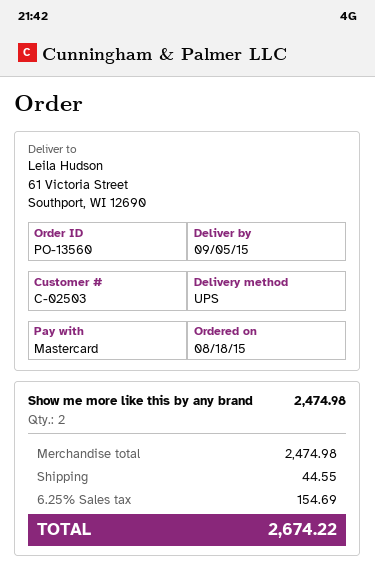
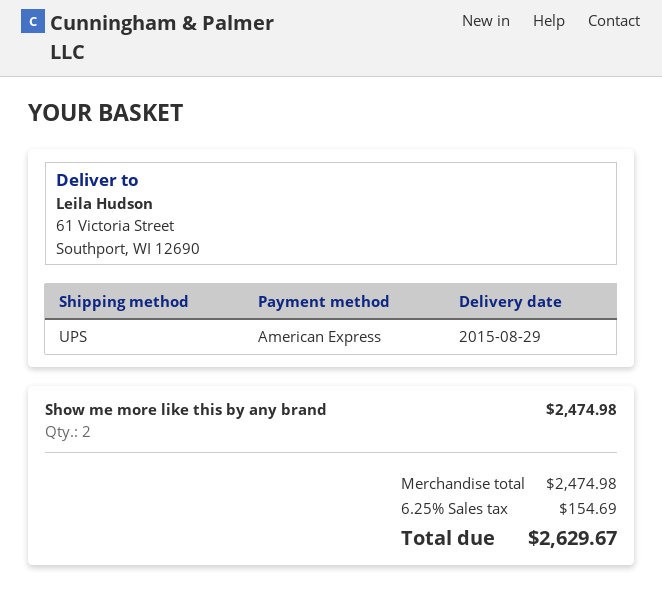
delivery date: 2015-09-05 -> 2015-08-29
payment method: Mastercard -> American Express
shipping: 44.55 -> none
total: 2674.22 -> 2629.67

